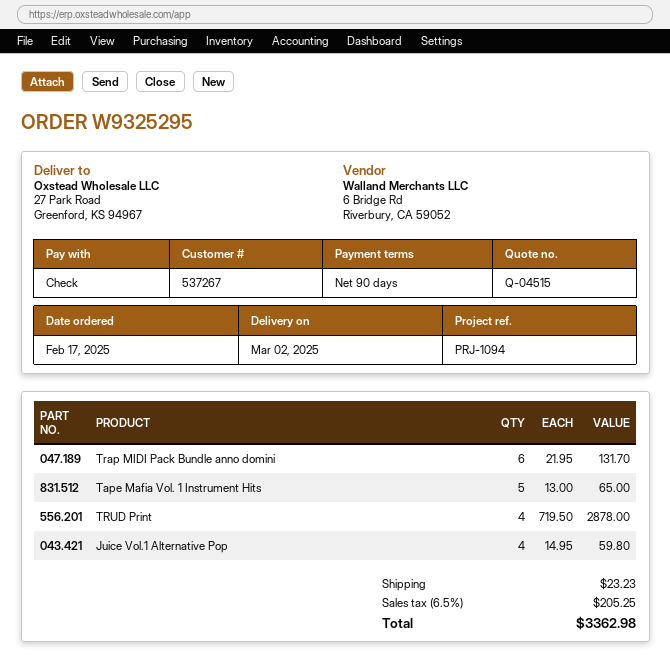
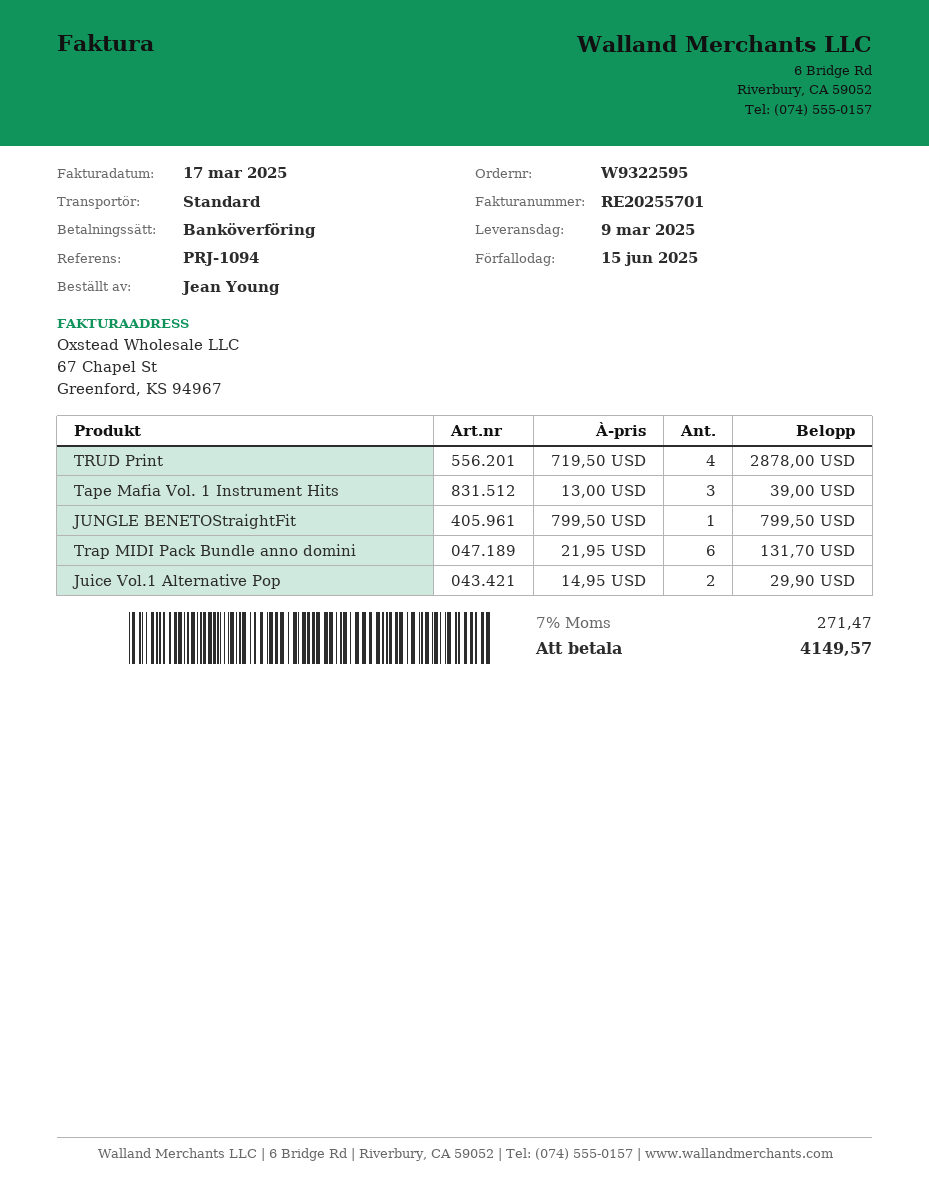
order number: W9325295 -> W9322595
delivery date: 2025-03-02 -> 2025-03-09
payment method: cheque -> bank transfer
Tape Mafia Vol. 1 Instrument Hits: 5 x 13.00 = 65.00 -> 3 x 13.00 = 39.00
Juice Vol.1 Alternative Pop: 4 x 14.95 = 59.80 -> 2 x 14.95 = 29.90
JUNGLE BENETOStraightFit: none -> 1 x 799.50 = 799.50
shipping: 23.23 -> none
tax: 6.5% = 205.25 -> 7% = 271.47
total: 3362.98 -> 4149.57

